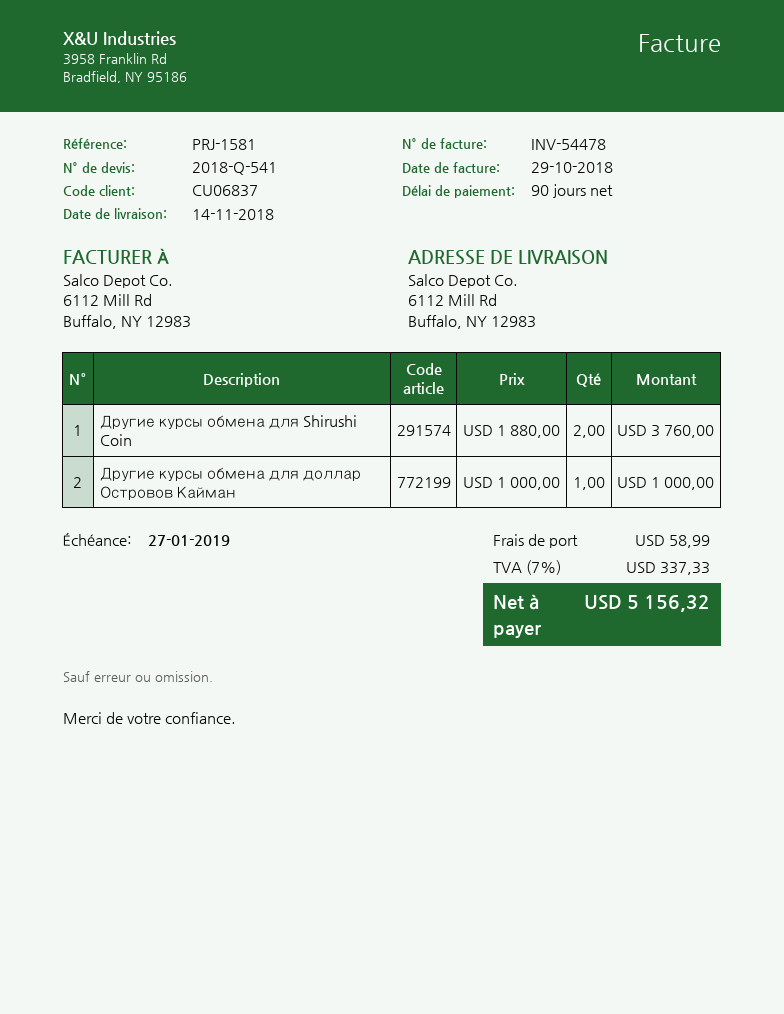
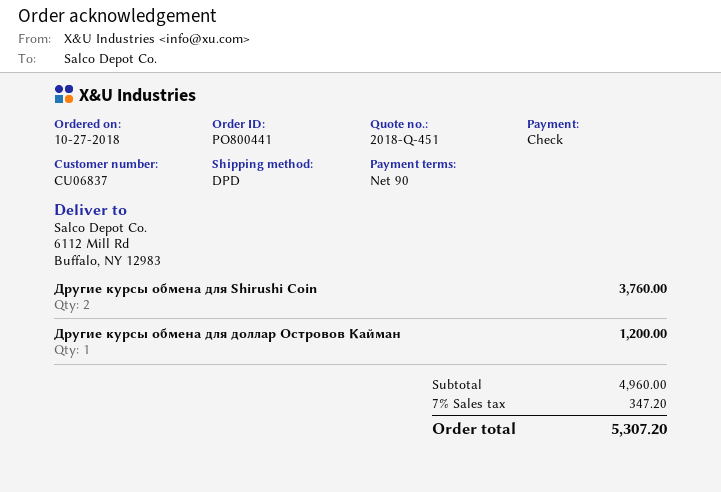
quote number: 2018-Q-541 -> 2018-Q-451
Другие курсы обмена для доллар Островов Кайман: 1 for 1000.00 -> 1 for 1200.00
shipping: 58.99 -> none
tax: 7% = 337.33 -> 7% = 347.20
total: 5156.32 -> 5307.20

